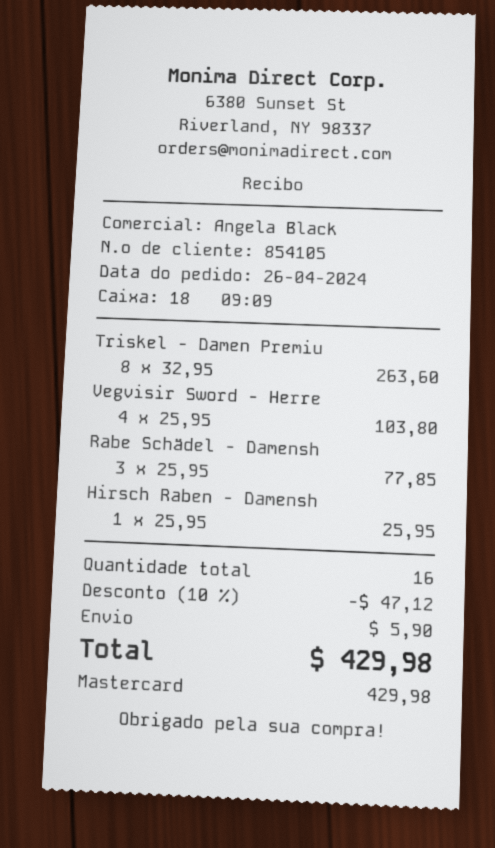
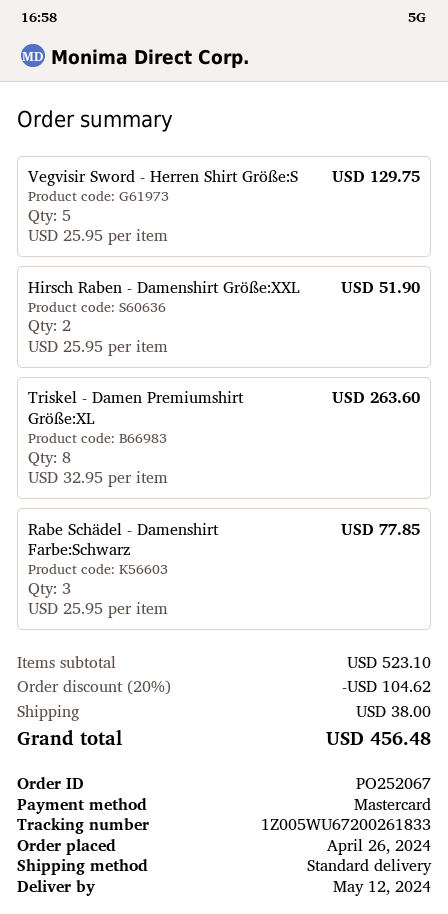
Vegvisir Sword - Herre: 4 x 25.95 = 103.80 -> 5 x 25.95 = 129.75
Hirsch Raben - Damensh: 1 x 25.95 = 25.95 -> 2 x 25.95 = 51.90
discount: 10% = 47.12 -> 20% = 104.62
shipping: 5.90 -> 38.00
total: 429.98 -> 456.48

